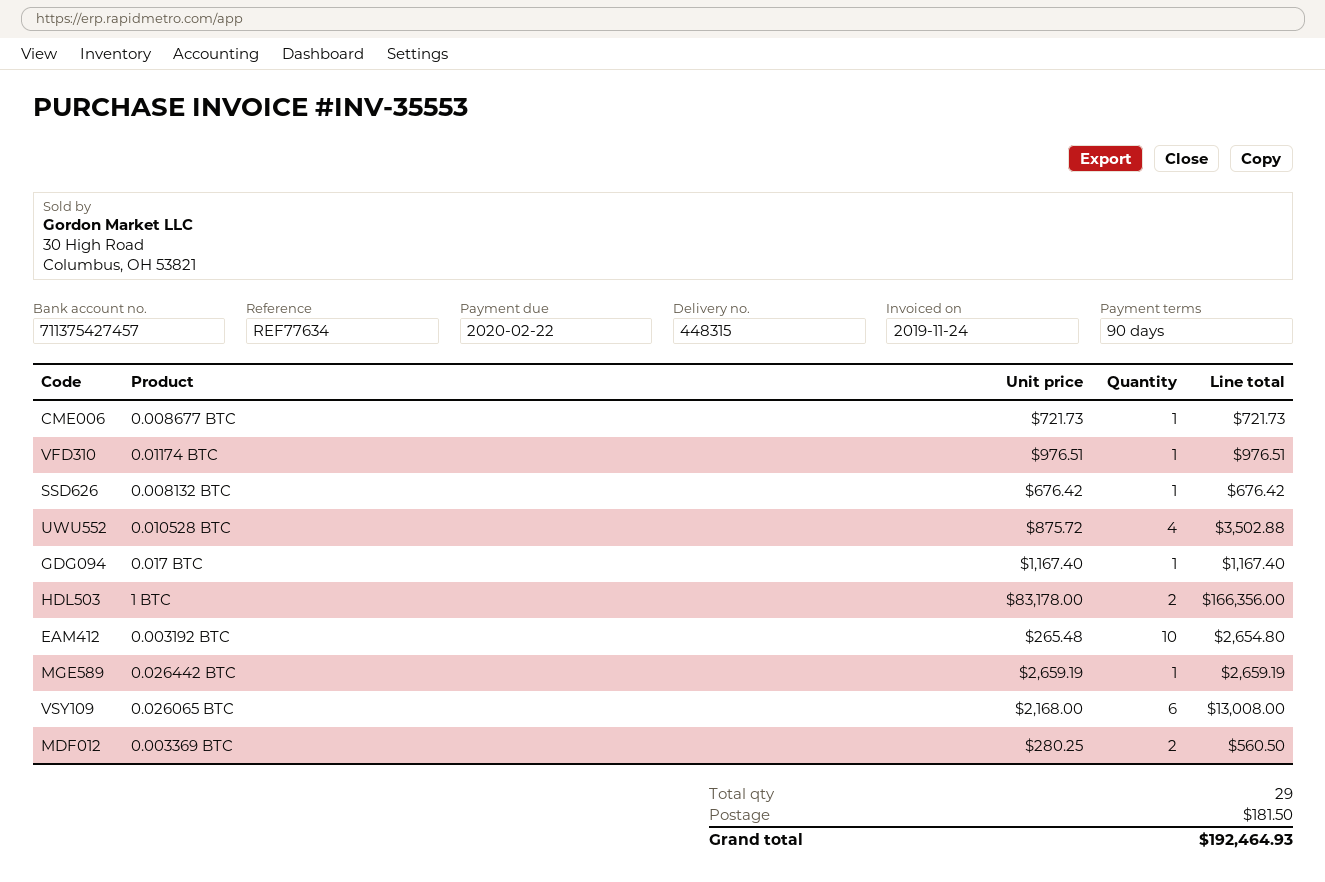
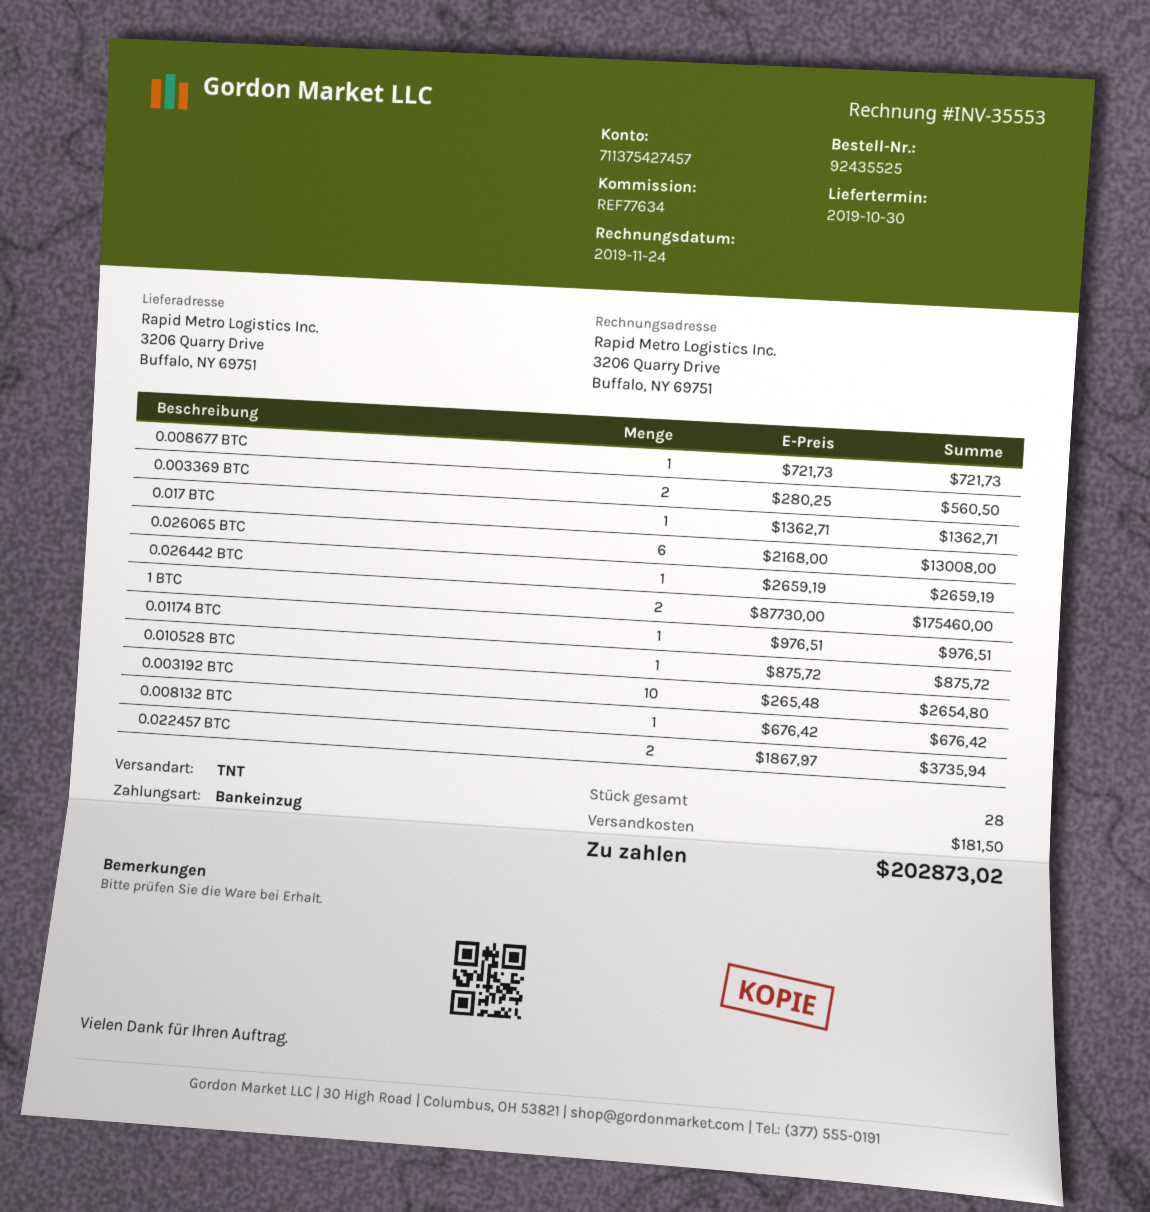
0.010528 BTC: 4 x 875.72 = 3502.88 -> 1 x 875.72 = 875.72
0.017 BTC: 1 x 1167.40 = 1167.40 -> 1 x 1362.71 = 1362.71
1 BTC: 2 x 83178.00 = 166356.00 -> 2 x 87730.00 = 175460.00
0.022457 BTC: none -> 2 x 1867.97 = 3735.94
total quantity: 29 -> 28
total: 192464.93 -> 202873.02

